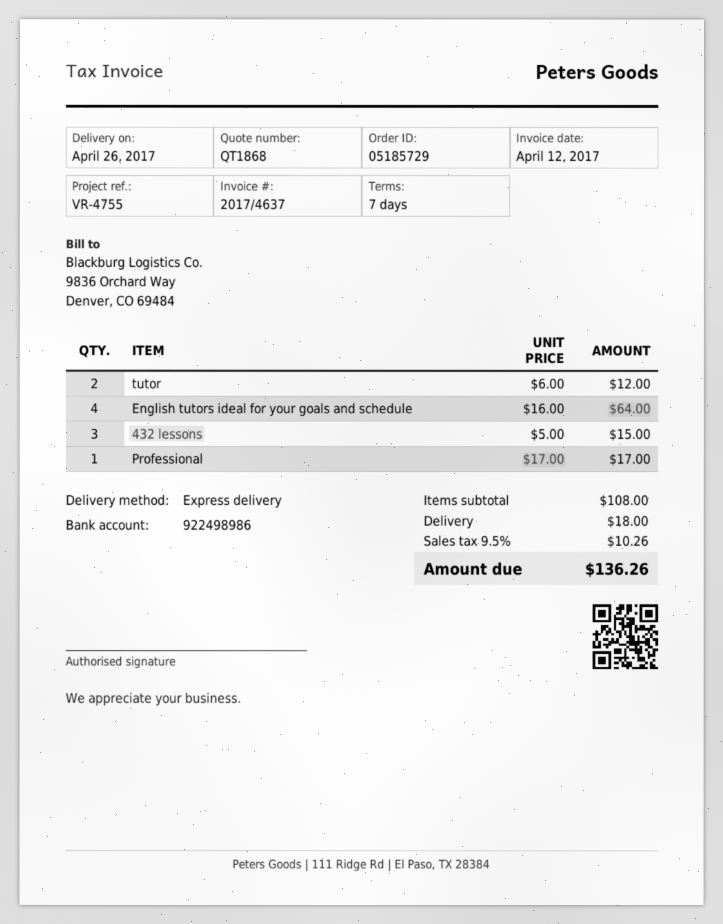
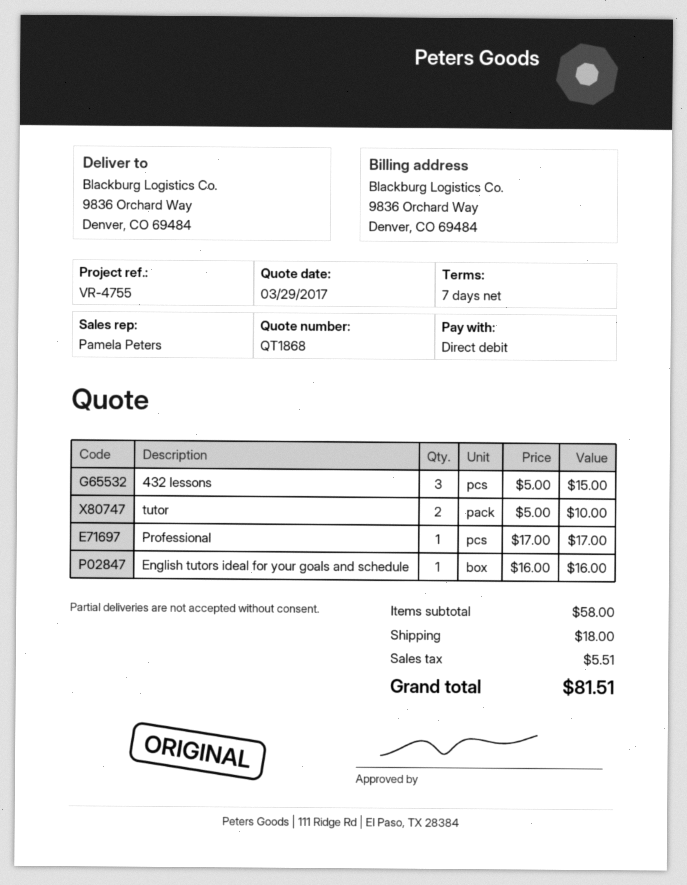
tutor: 2 x 6.00 = 12.00 -> 2 x 5.00 = 10.00
English tutors ideal for your goals and schedule: 4 x 16.00 = 64.00 -> 1 x 16.00 = 16.00
subtotal: 108.00 -> 58.00
tax: 10.26 -> 5.51
total: 136.26 -> 81.51

